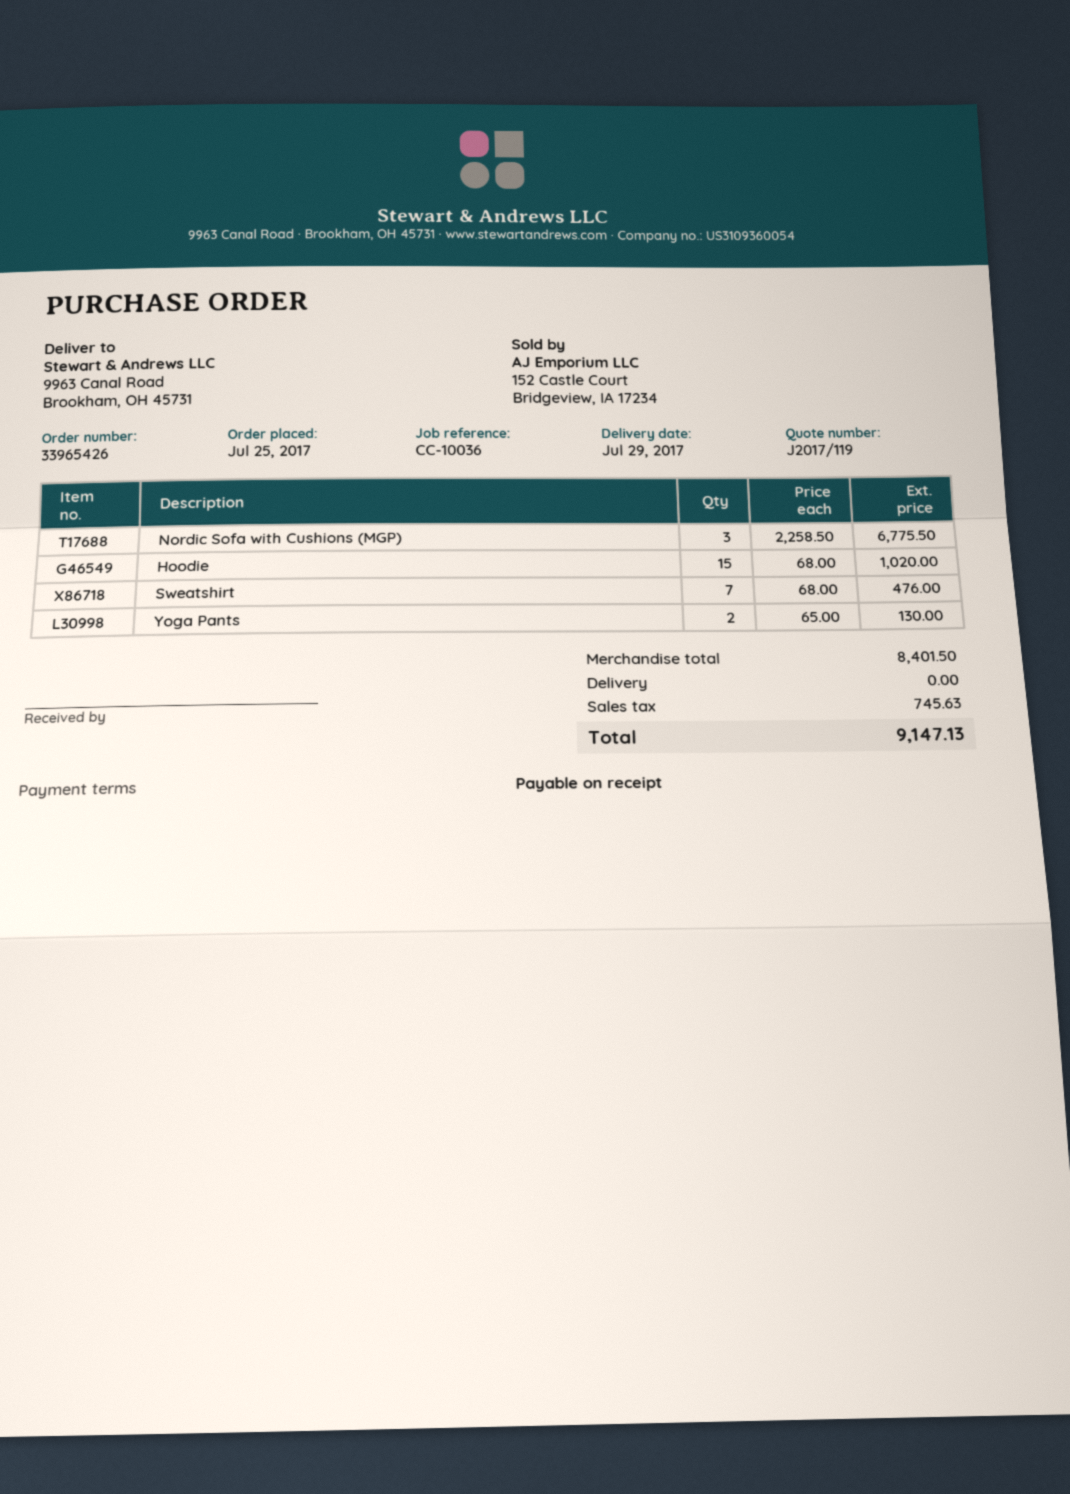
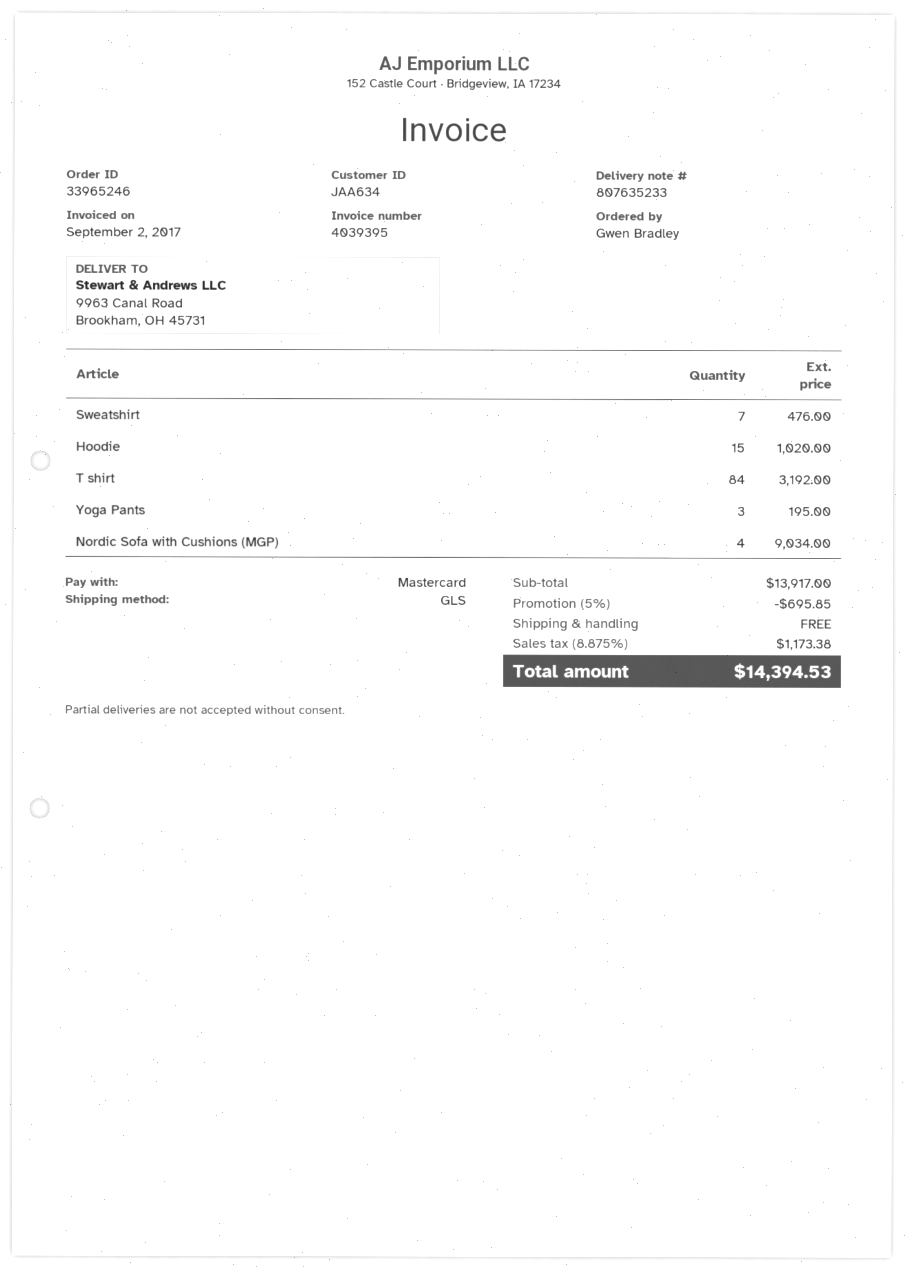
order number: 33965426 -> 33965246
Nordic Sofa with Cushions (MGP): 3 for 6775.50 -> 4 for 9034.00
Yoga Pants: 2 for 130.00 -> 3 for 195.00
T shirt: none -> 84 for 3192.00
subtotal: 8401.50 -> 13917.00
discount: none -> 5% = 695.85
tax: 745.63 -> 1173.38
total: 9147.13 -> 14394.53

